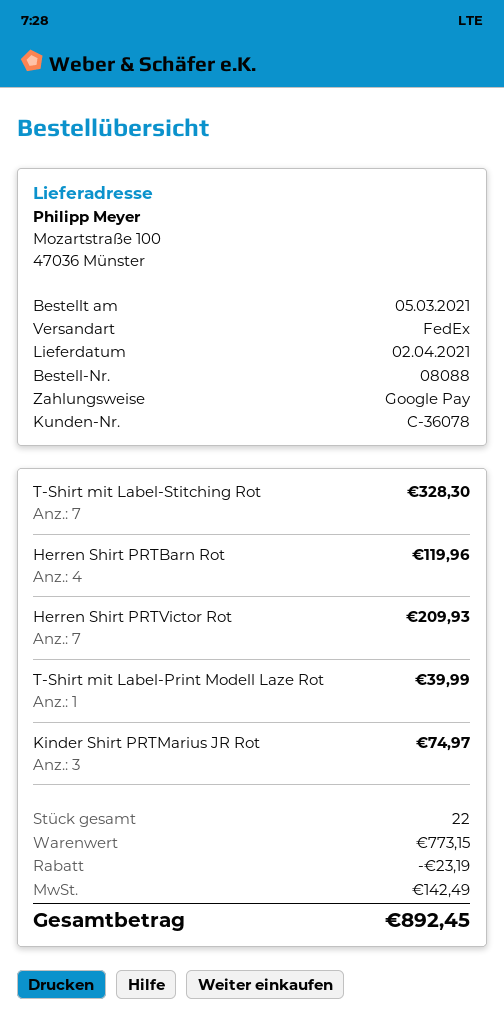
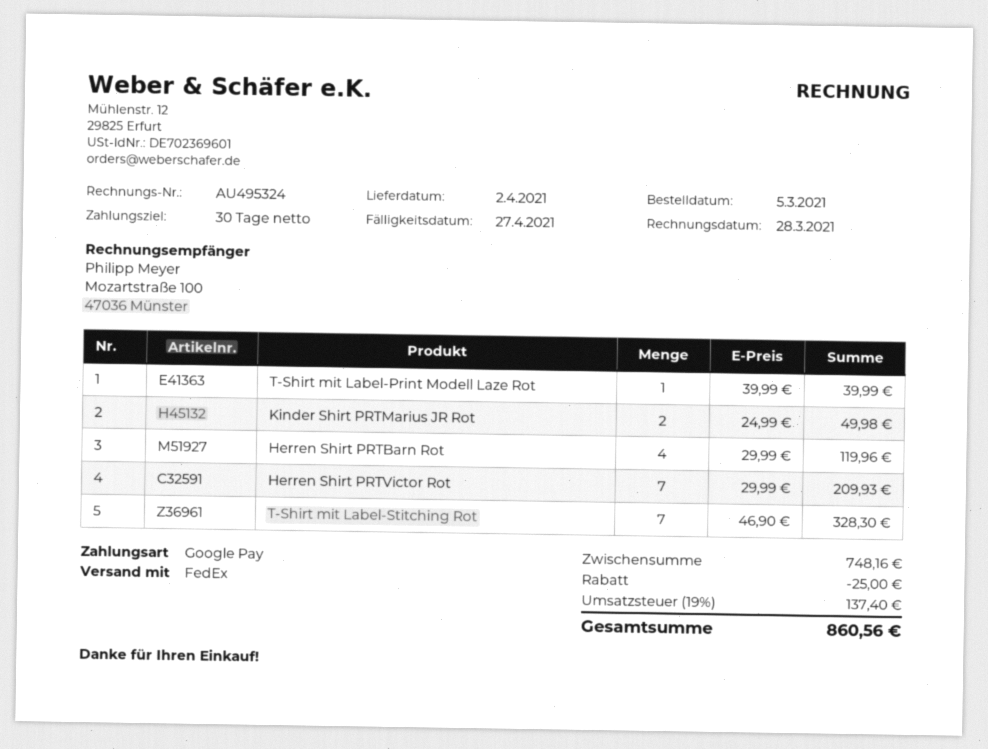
Kinder Shirt PRTMarius JR Rot: 3 for 74.97 -> 2 for 49.98
subtotal: 773.15 -> 748.16
discount: 23.19 -> 25.00
tax: 142.49 -> 137.40
total: 892.45 -> 860.56

